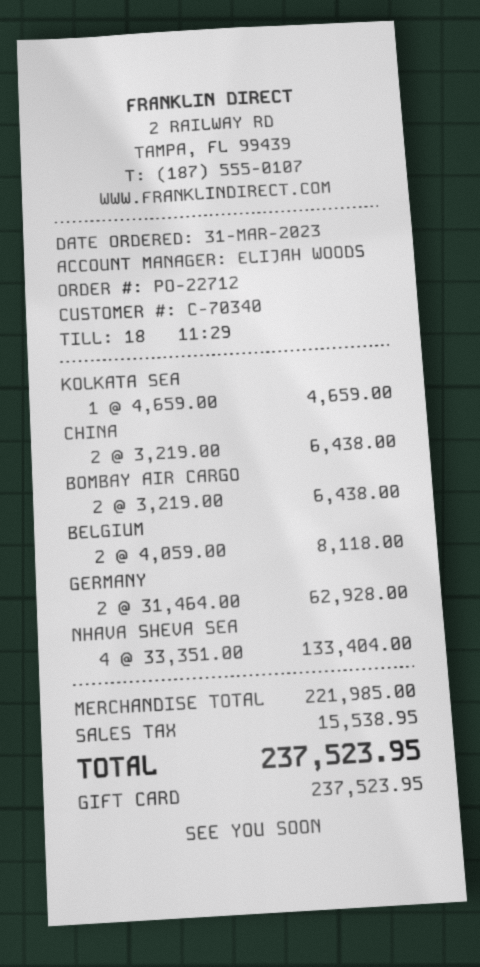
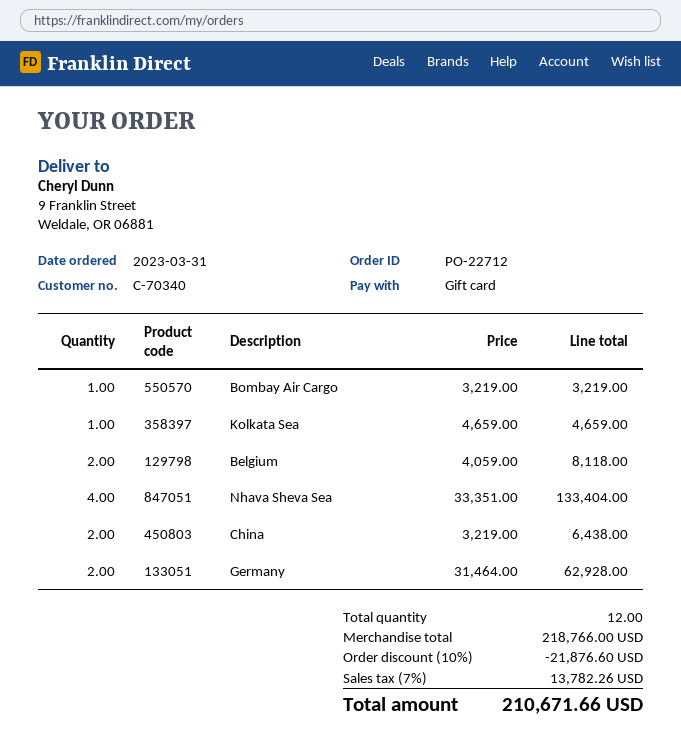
BOMBAY AIR CARGO: 2 x 3219.00 = 6438.00 -> 1 x 3219.00 = 3219.00
subtotal: 221985.00 -> 218766.00
discount: none -> 10% = 21876.60
tax: 15538.95 -> 13782.26
total: 237523.95 -> 210671.66

